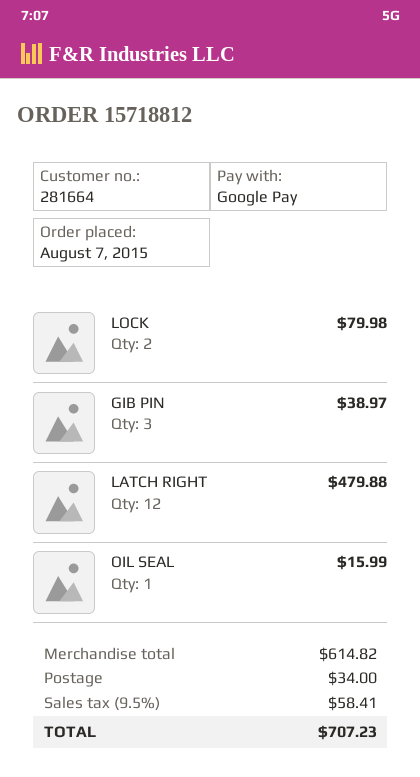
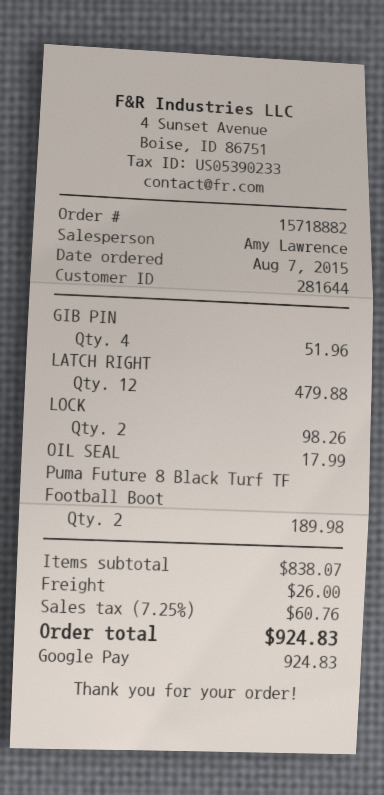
order number: 15718812 -> 15718882
customer number: 281664 -> 281644
LOCK: 2 for 79.98 -> 2 for 98.26
GIB PIN: 3 for 38.97 -> 4 for 51.96
OIL SEAL: 1 for 15.99 -> 1 for 17.99
Puma Future 8 Black Turf TF Football Boot: none -> 2 for 189.98
subtotal: 614.82 -> 838.07
shipping: 34.00 -> 26.00
tax: 9.5% = 58.41 -> 7.25% = 60.76
total: 707.23 -> 924.83

